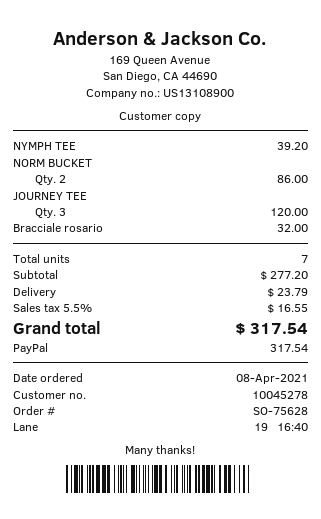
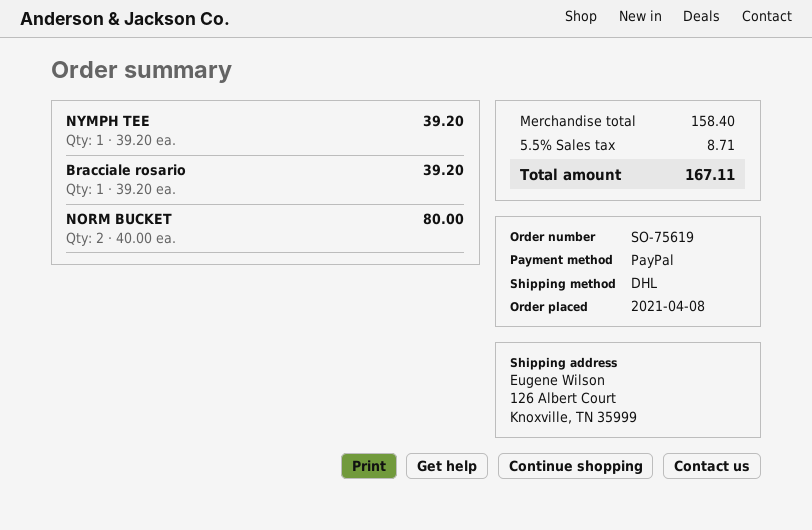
order number: SO-75628 -> SO-75619
NORM BUCKET: 2 for 86.00 -> 2 for 80.00
JOURNEY TEE: 3 for 120.00 -> none
Bracciale rosario: 1 for 32.00 -> 1 for 39.20
subtotal: 277.20 -> 158.40
shipping: 23.79 -> none
tax: 5.5% = 16.55 -> 5.5% = 8.71
total: 317.54 -> 167.11

